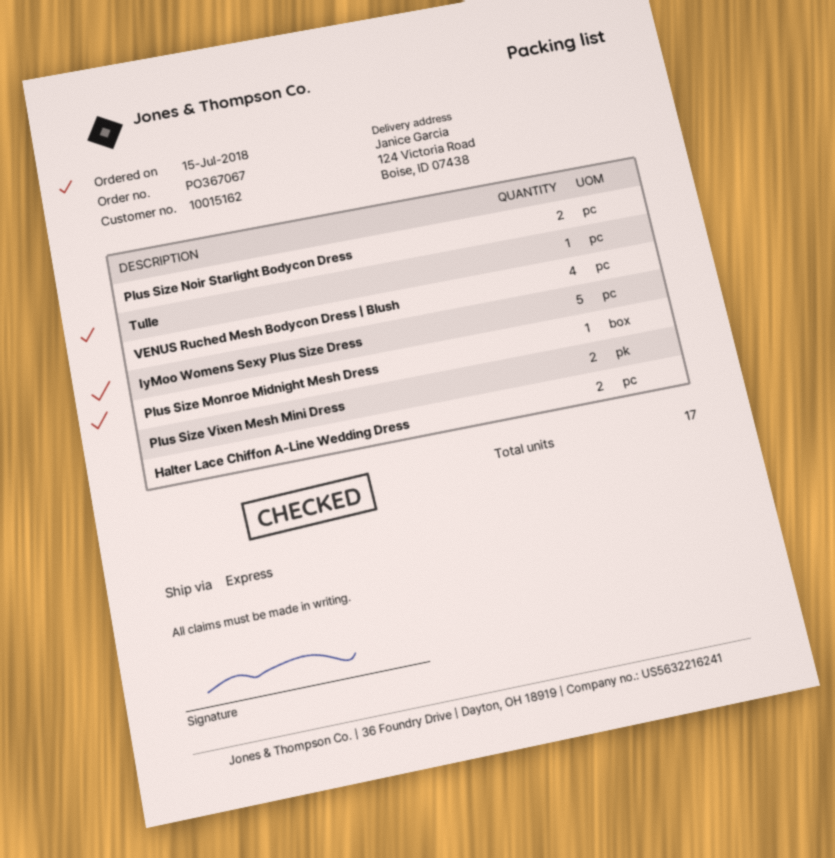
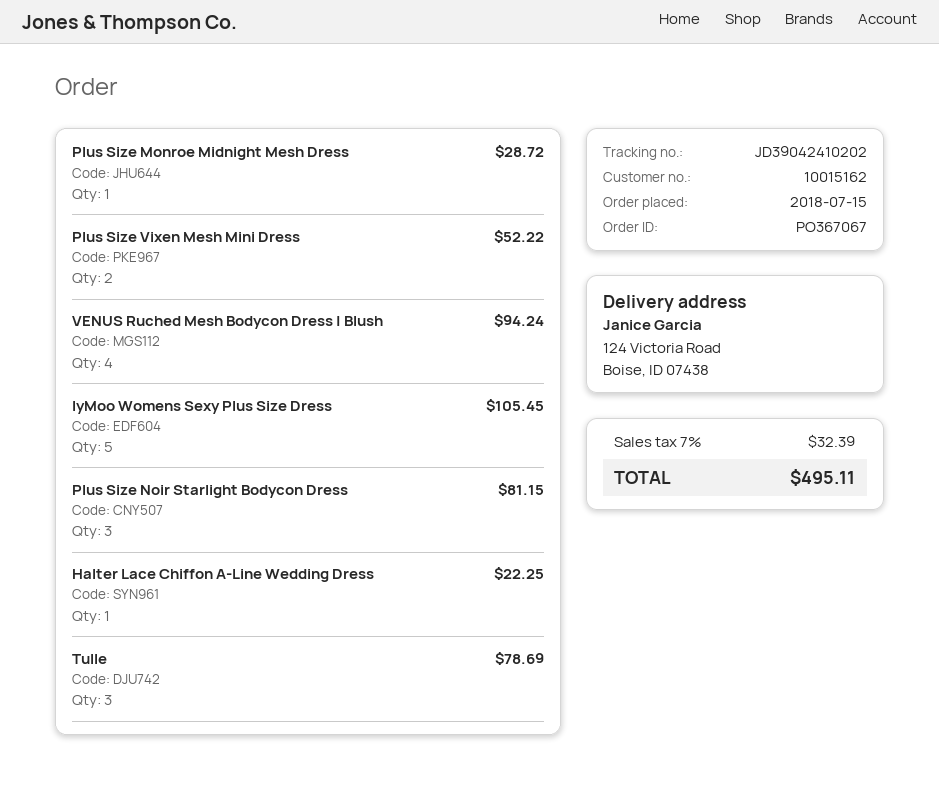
Plus Size Noir Starlight Bodycon Dress: 2 -> 3
Tulle: 1 -> 3
Halter Lace Chiffon A-Line Wedding Dress: 2 -> 1

